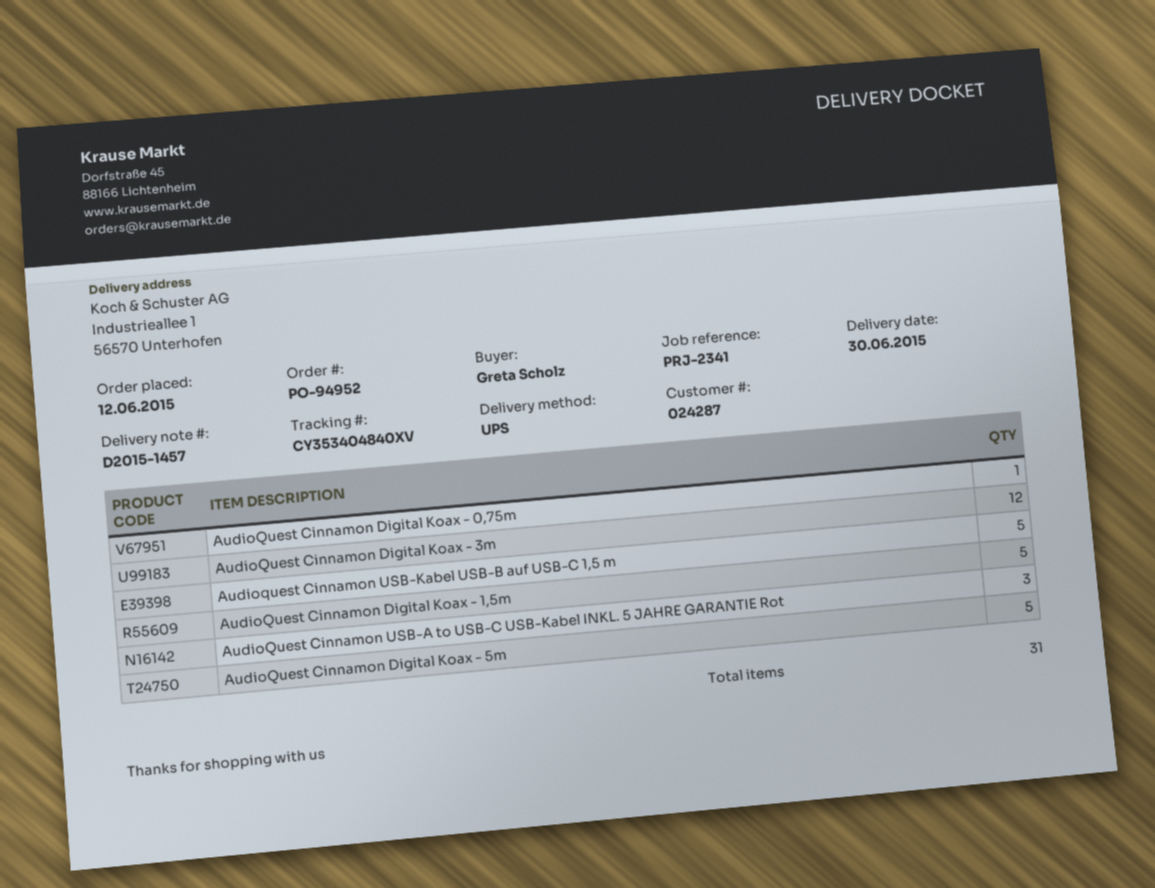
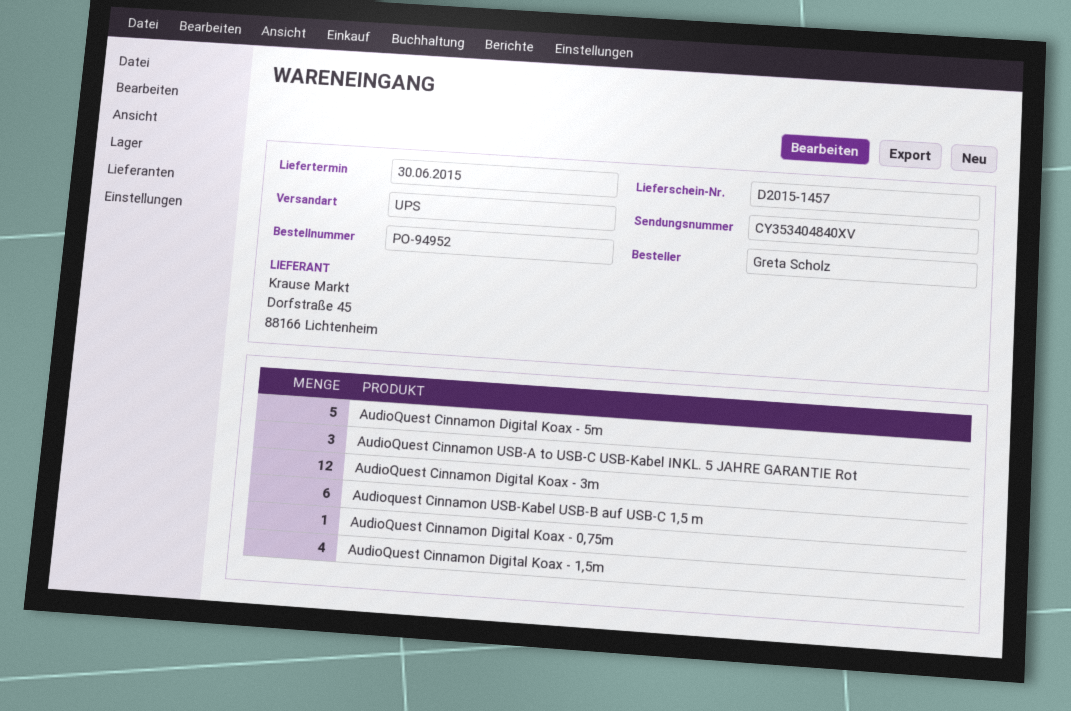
Audioquest Cinnamon USB-Kabel USB-B auf USB-C 1,5 m: 5 -> 6
AudioQuest Cinnamon Digital Koax - 1,5m: 5 -> 4

